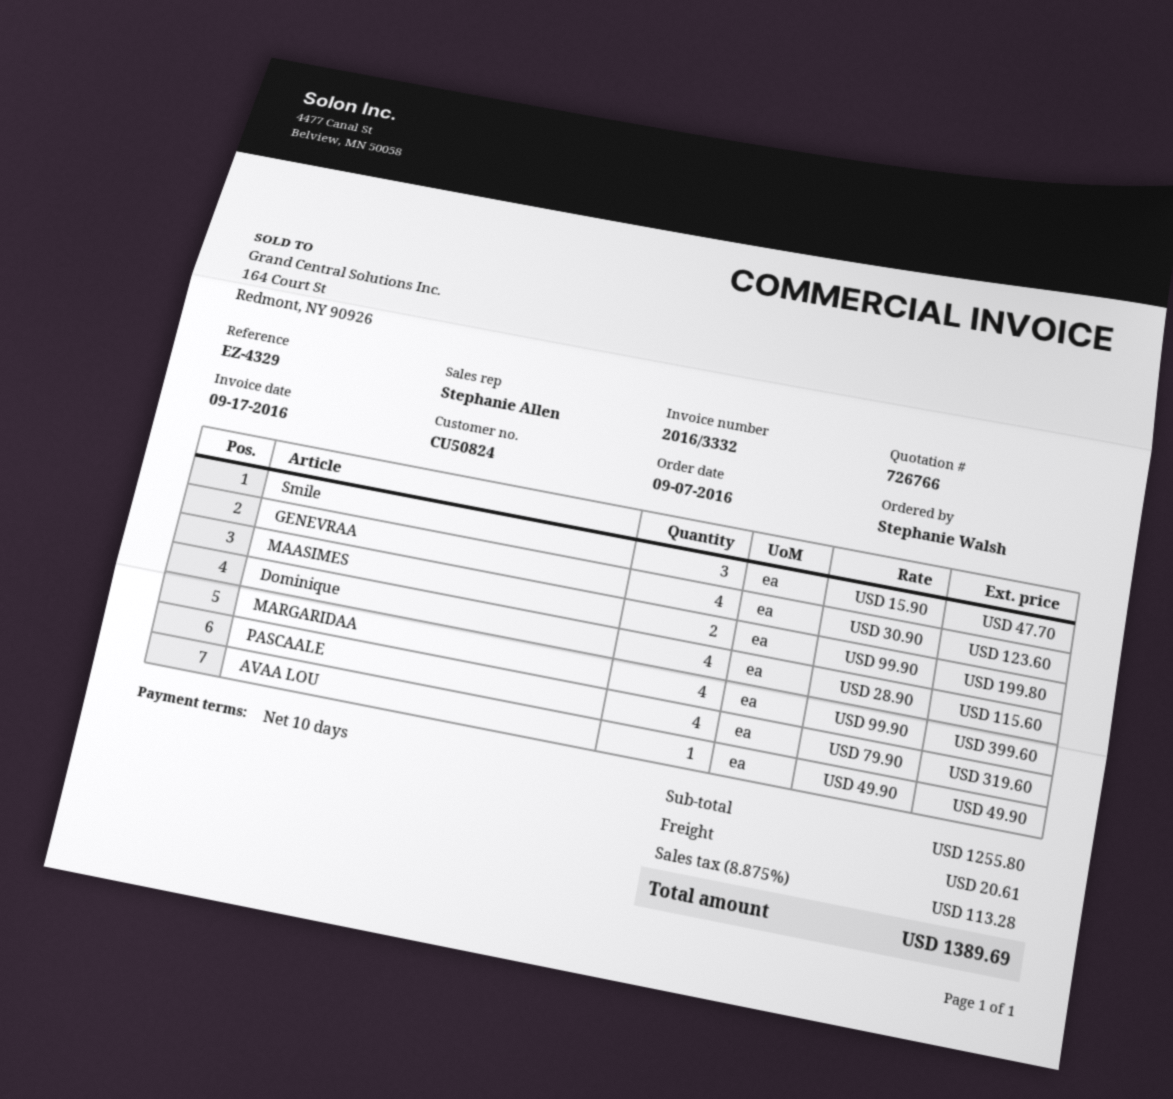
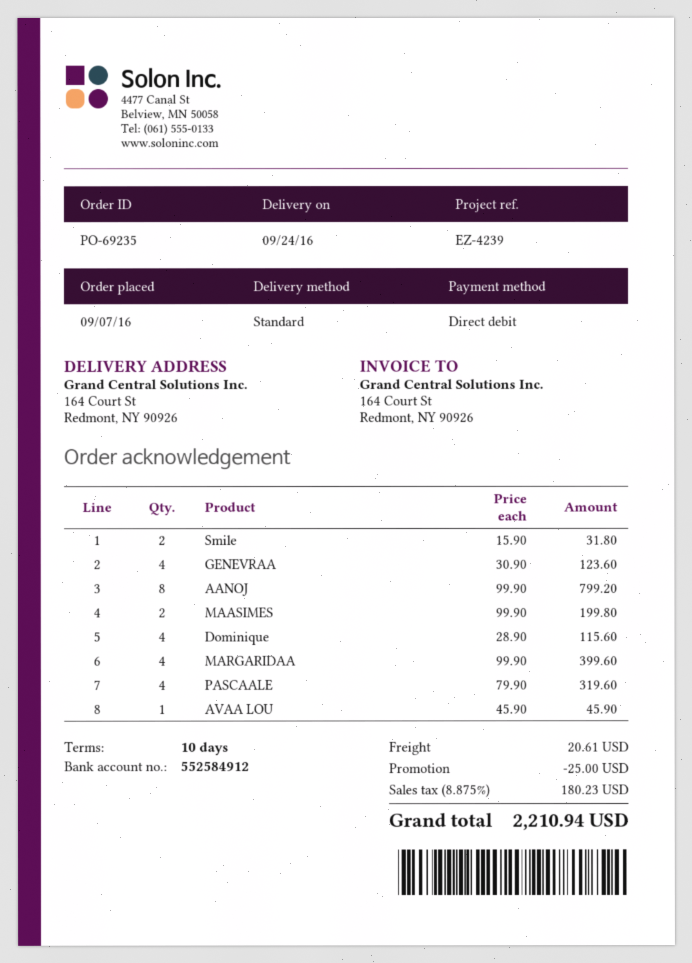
reference: EZ-4329 -> EZ-4239
Smile: 3 x 15.90 = 47.70 -> 2 x 15.90 = 31.80
AVAA LOU: 1 x 49.90 = 49.90 -> 1 x 45.90 = 45.90
AANOJ: none -> 8 x 99.90 = 799.20
discount: none -> 25.00
tax: 8.875% = 113.28 -> 8.875% = 180.23
total: 1389.69 -> 2210.94

